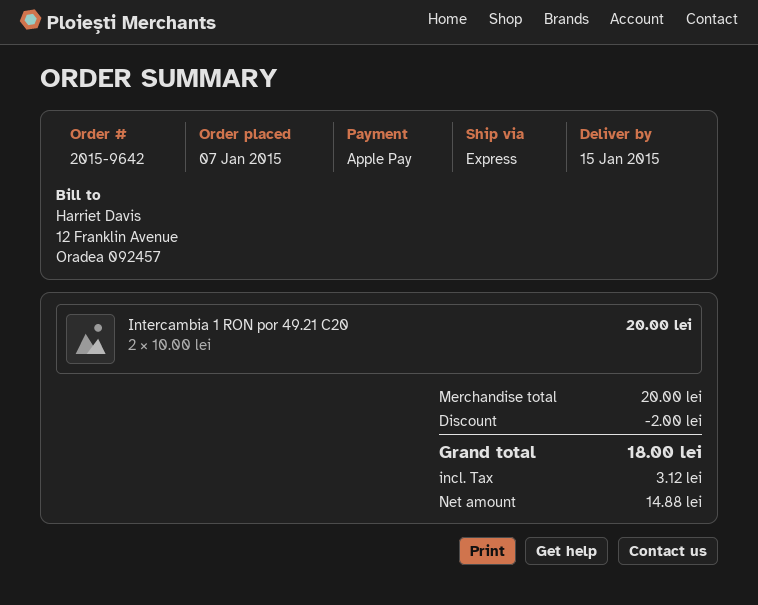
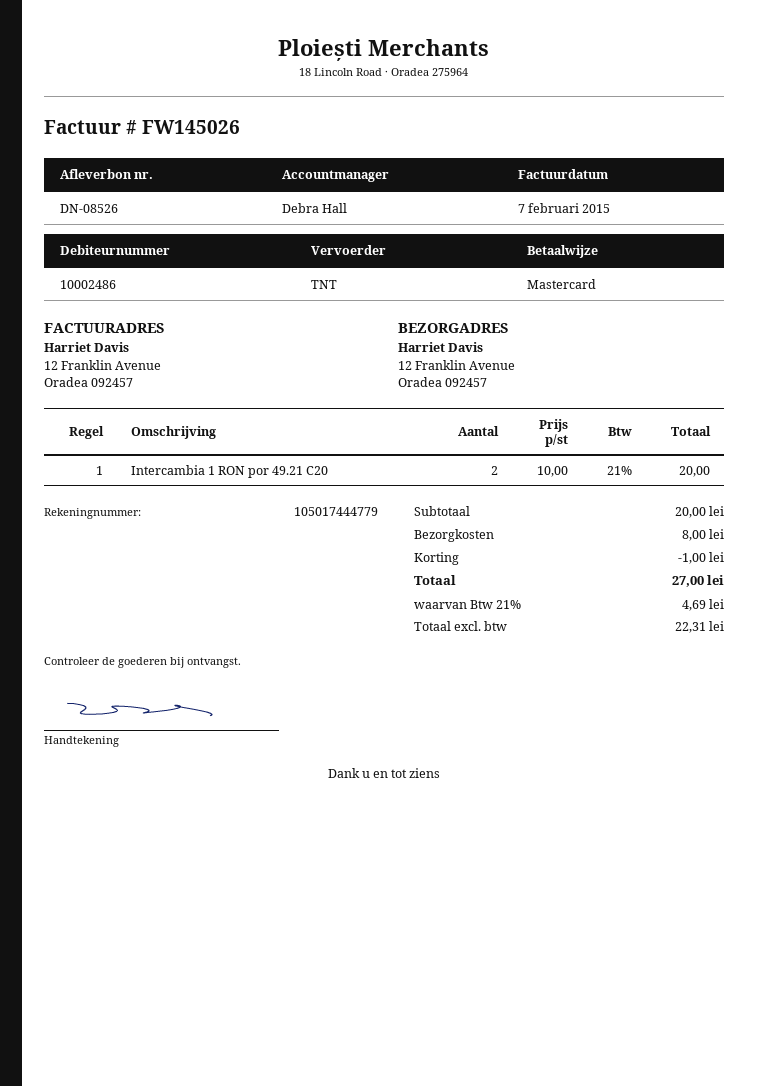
payment method: Apple Pay -> Mastercard
shipping method: express -> TNT
discount: 2.00 -> 1.00
shipping: none -> 8.00
net: 14.88 -> 22.31
tax: 3.12 -> 4.69
total: 18.00 -> 27.00

